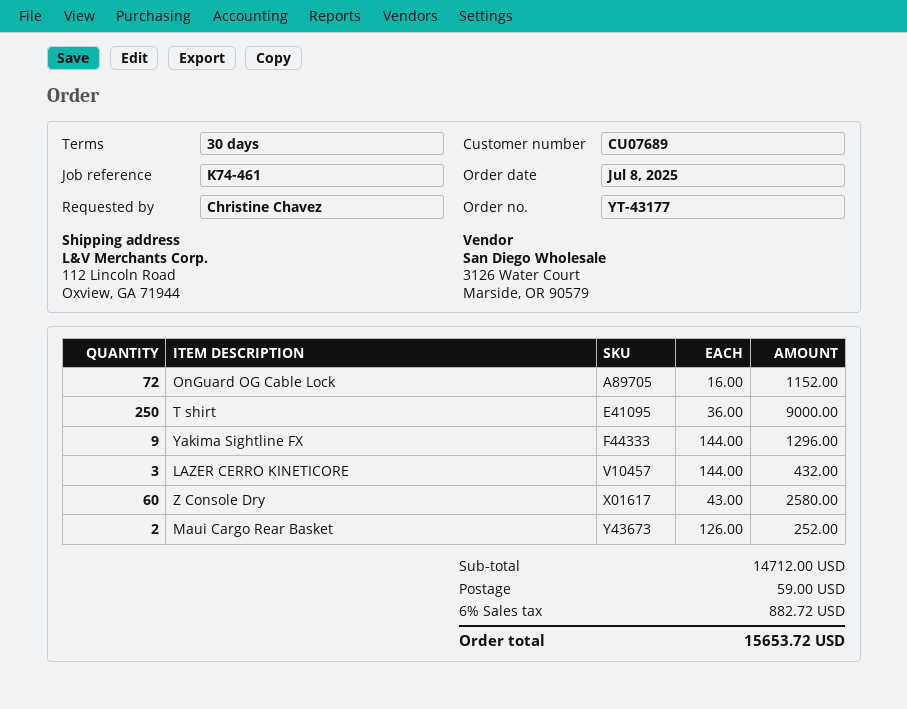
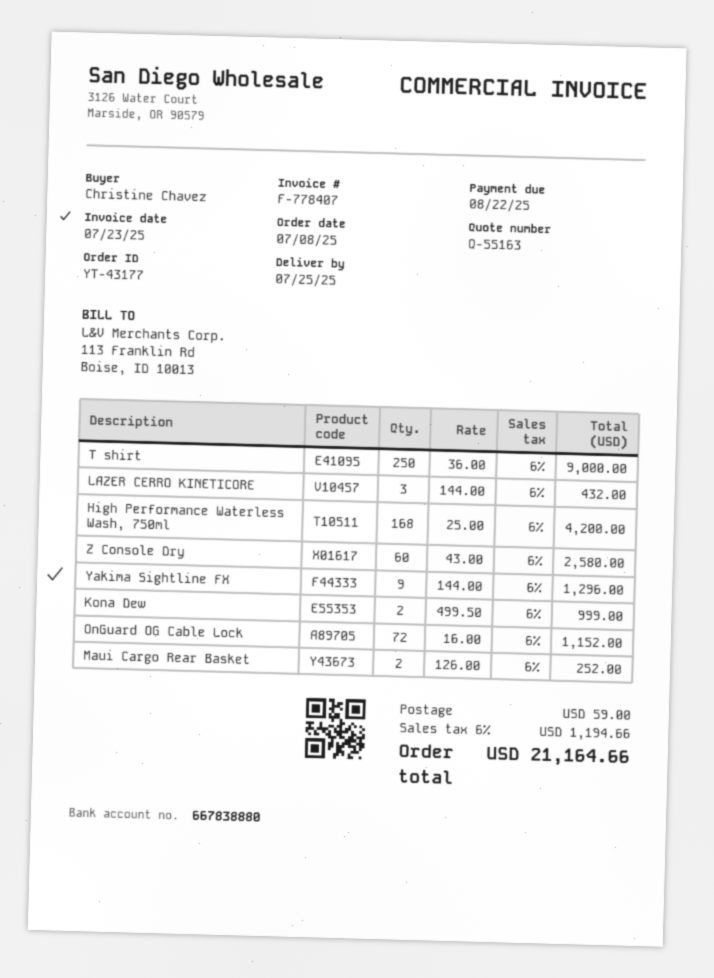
High Performance Waterless Wash, 750ml: none -> 168 x 25.00 = 4200.00
Kona Dew: none -> 2 x 499.50 = 999.00
tax: 6% = 882.72 -> 6% = 1194.66
total: 15653.72 -> 21164.66

